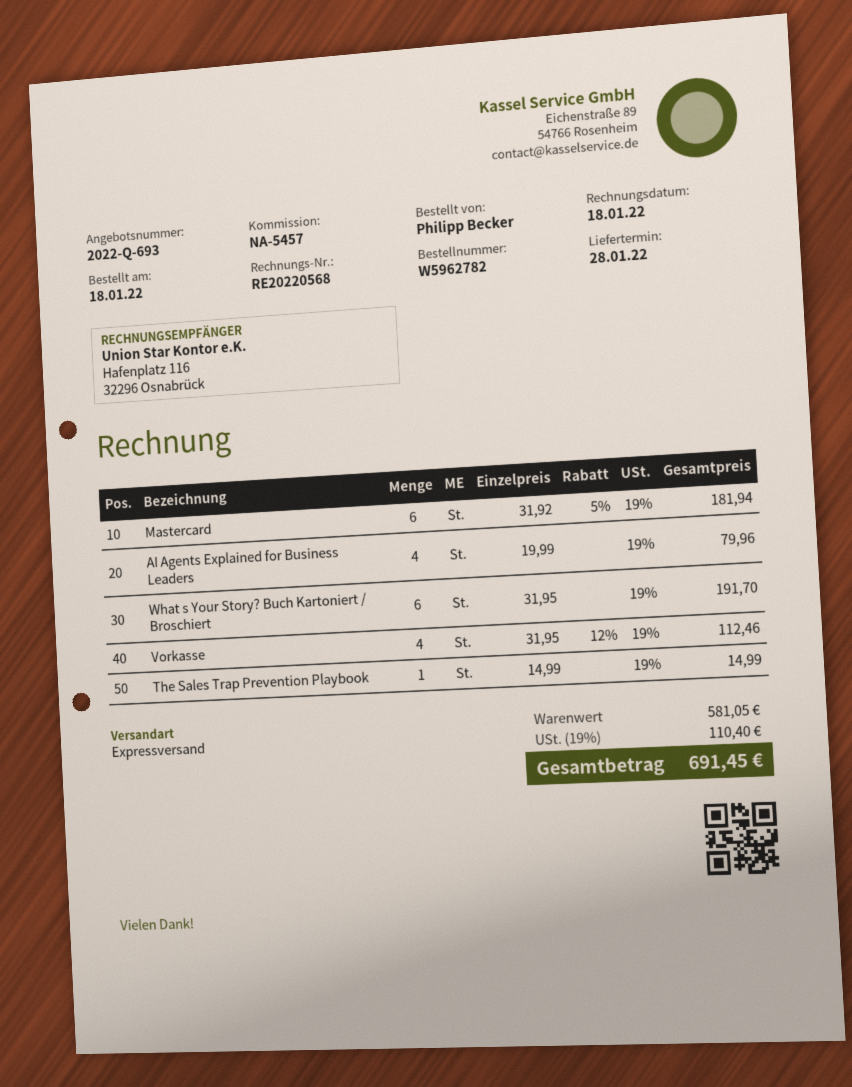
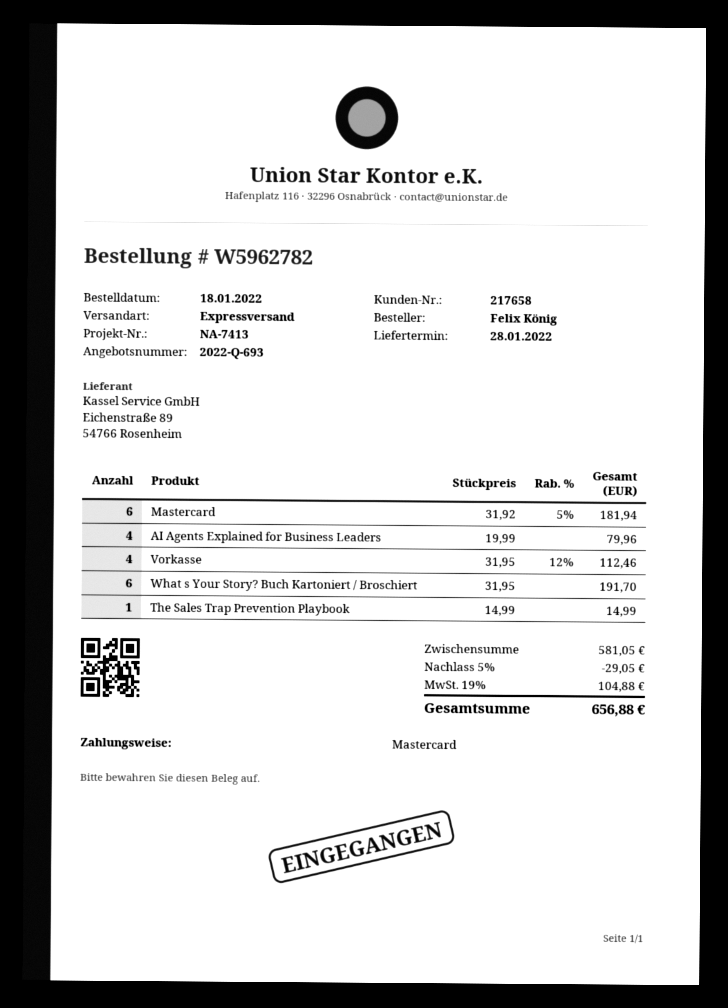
reference: NA-5457 -> NA-7413
ordered by: Philipp Becker -> Felix König
discount: none -> 5% = 29.05
tax: 19% = 110.40 -> 19% = 104.88
total: 691.45 -> 656.88

